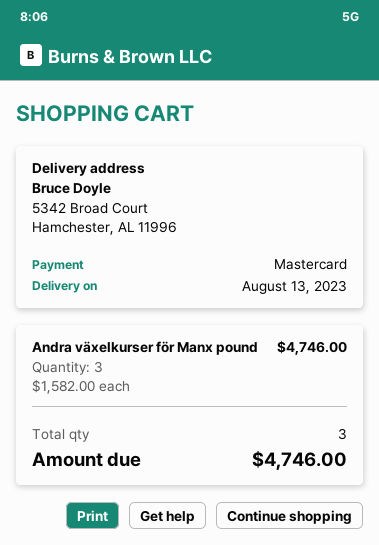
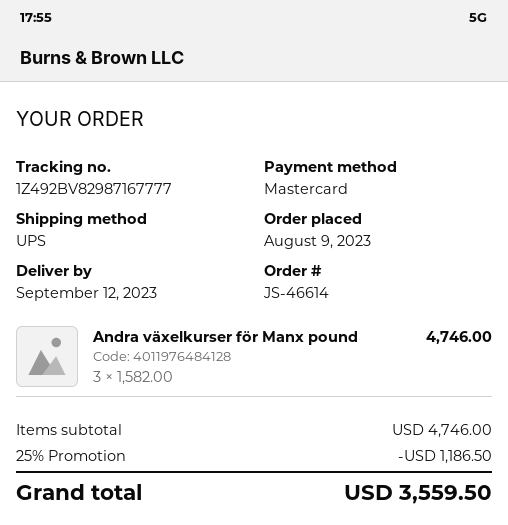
delivery date: 2023-08-13 -> 2023-09-12
discount: none -> 25% = 1186.50
total: 4746.00 -> 3559.50

